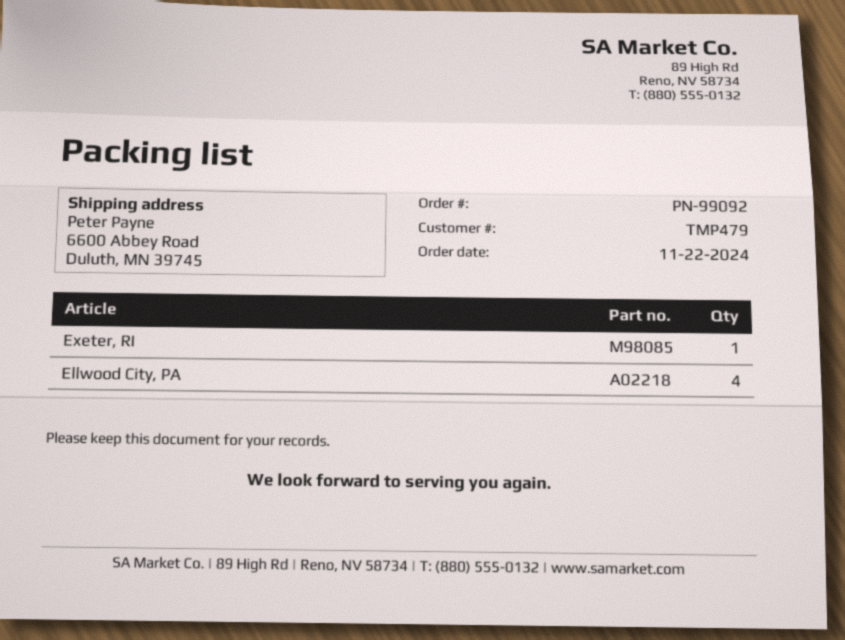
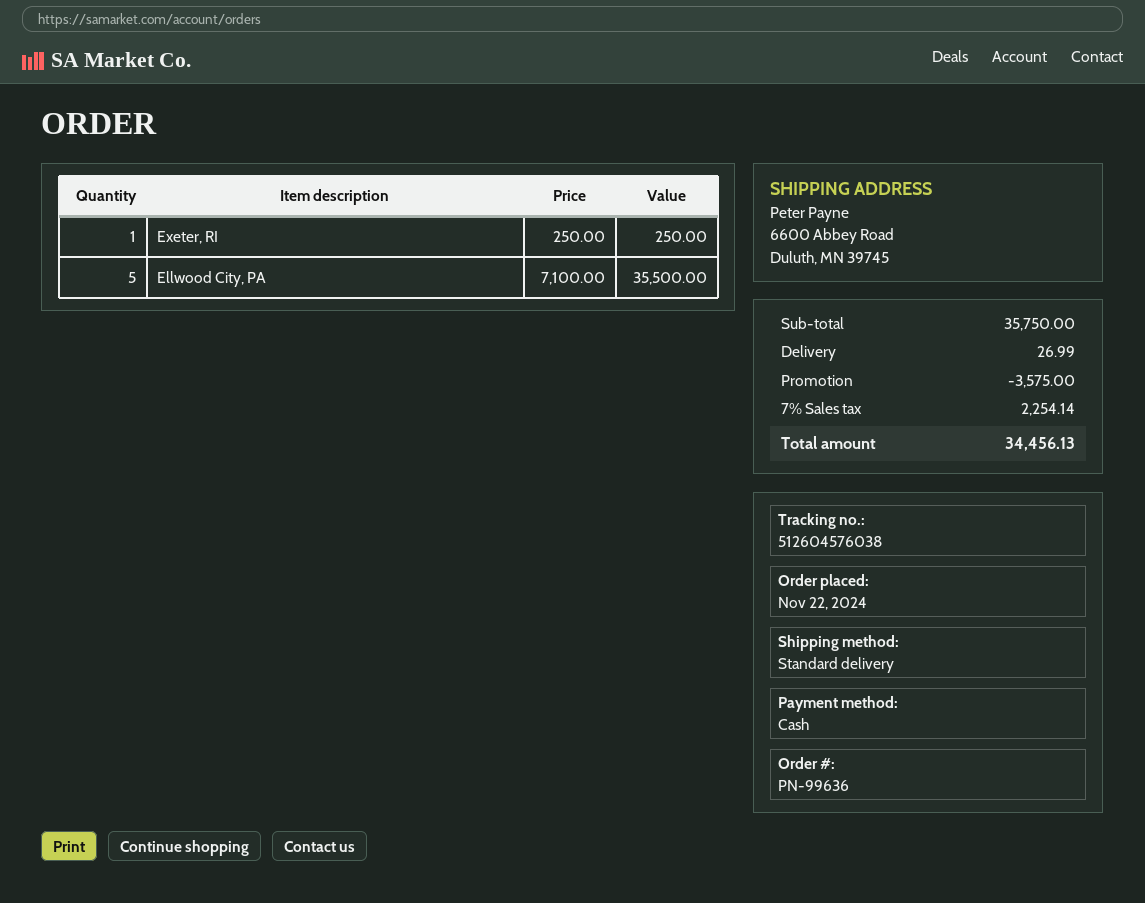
order number: PN-99092 -> PN-99636
Ellwood City, PA: 4 -> 5

